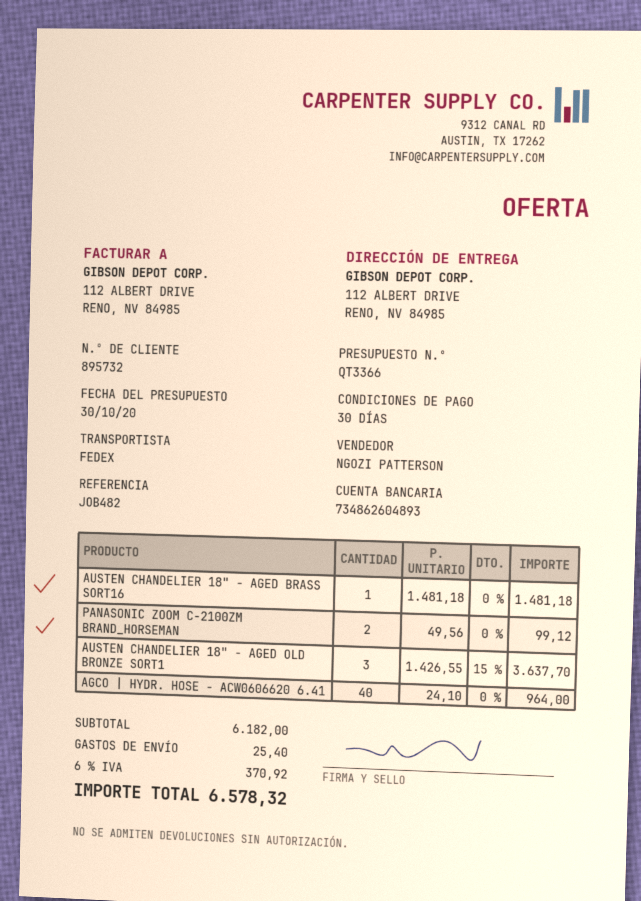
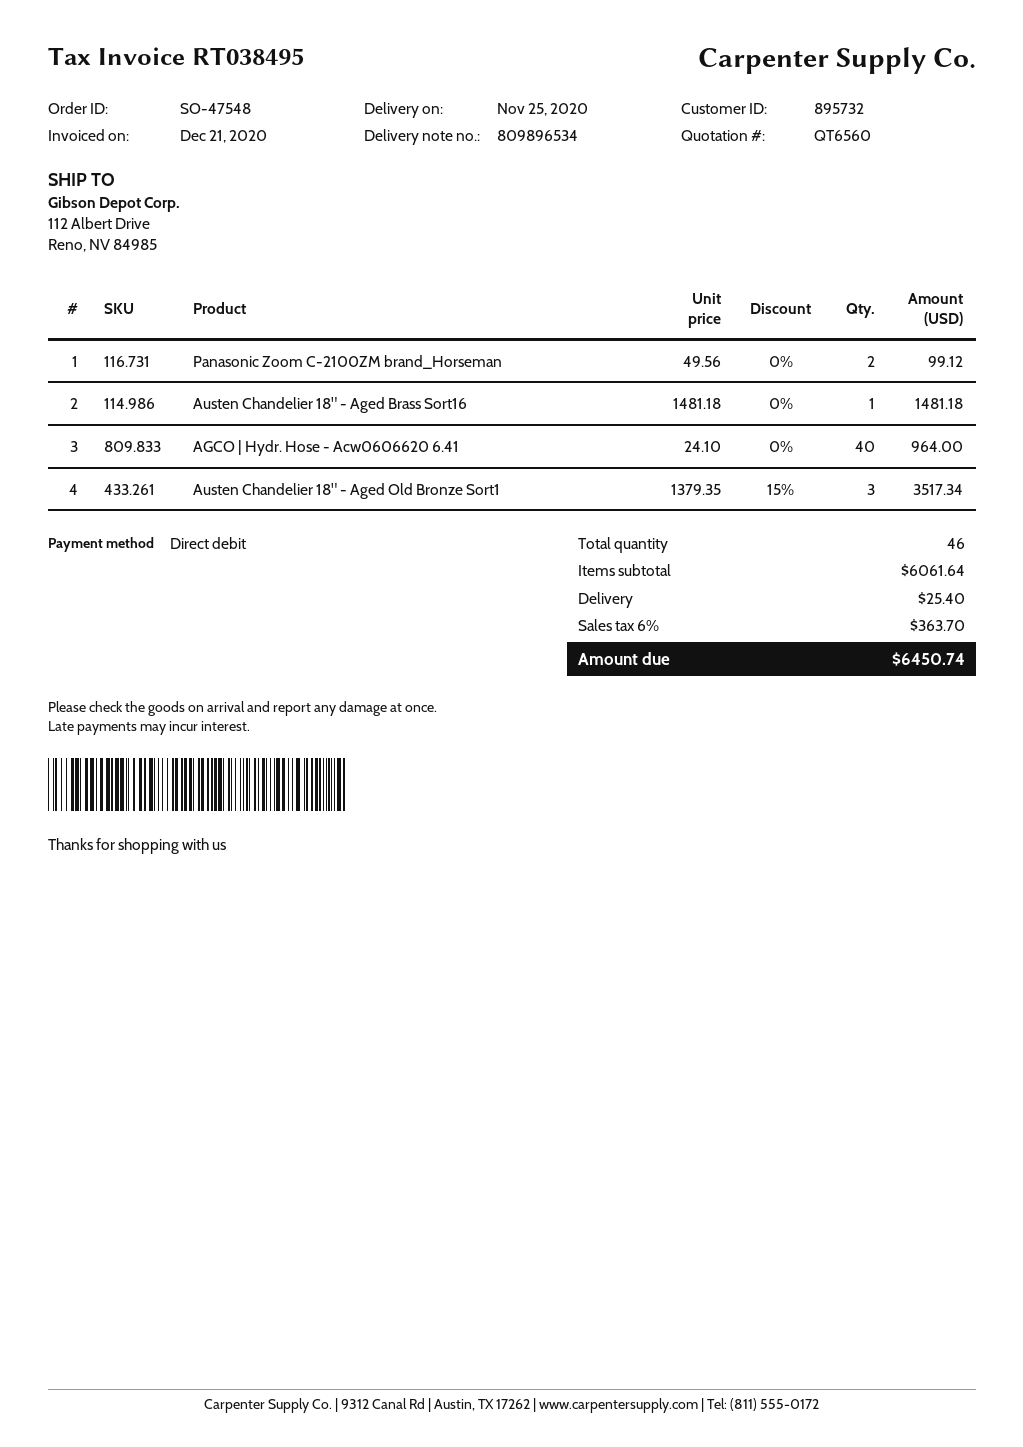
quote number: QT3366 -> QT6560
AUSTEN CHANDELIER 18" - AGED OLD BRONZE SORT1: 3 x 1426.55 - 15% = 3637.70 -> 3 x 1379.35 - 15% = 3517.34
subtotal: 6182.00 -> 6061.64
tax: 6% = 370.92 -> 6% = 363.70
total: 6578.32 -> 6450.74

